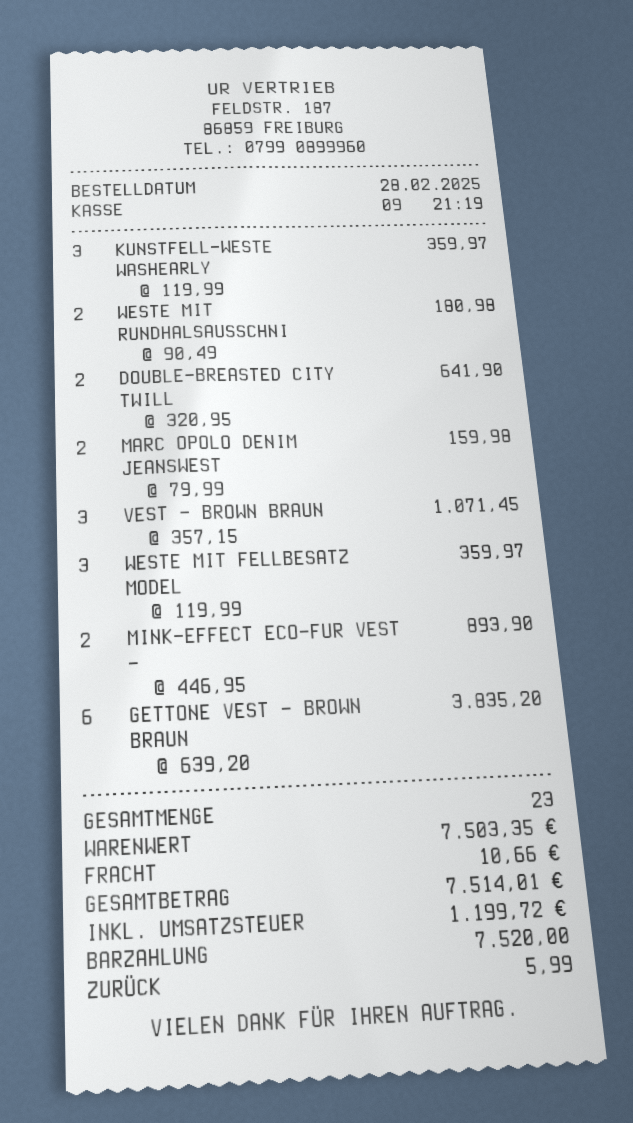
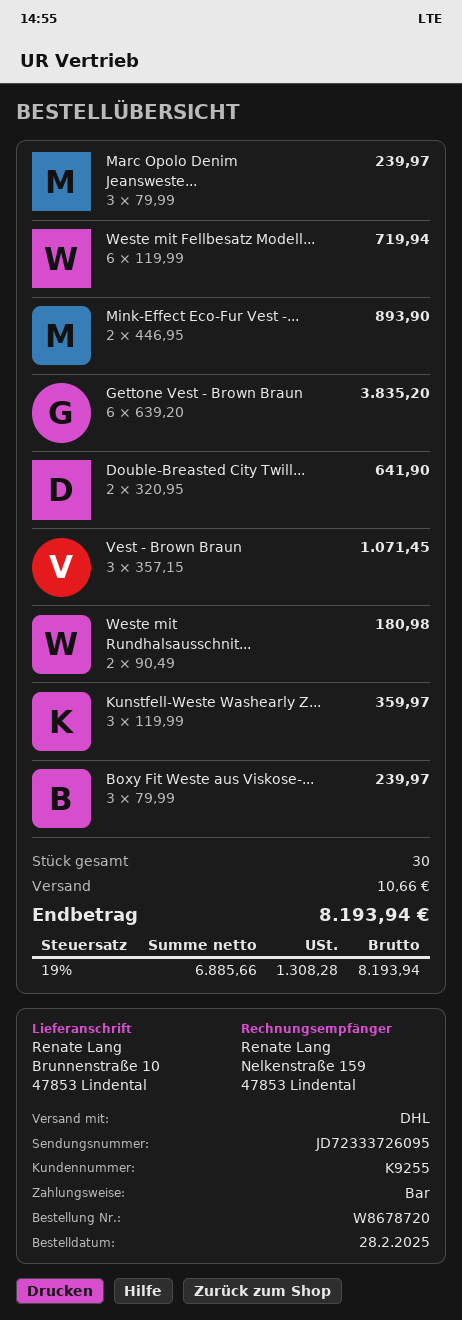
MARC OPOLO DENIM JEANSWEST: 2 x 79.99 = 159.98 -> 3 x 79.99 = 239.97
WESTE MIT FELLBESATZ MODEL: 3 x 119.99 = 359.97 -> 6 x 119.99 = 719.94
Boxy Fit Weste aus Viskose-...: none -> 3 x 79.99 = 239.97
total quantity: 23 -> 30
tax: 1199.72 -> 1308.28
total: 7514.01 -> 8193.94

